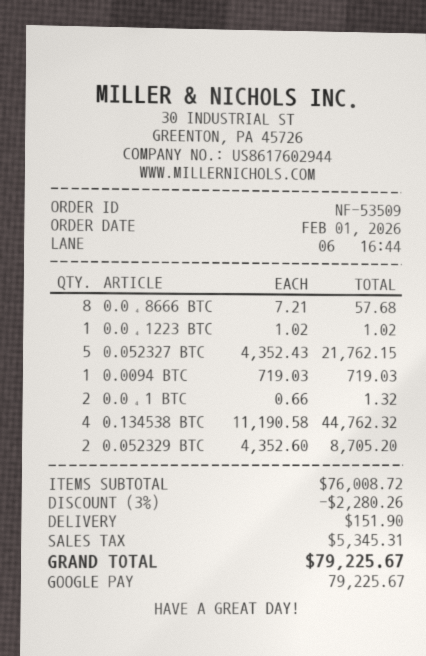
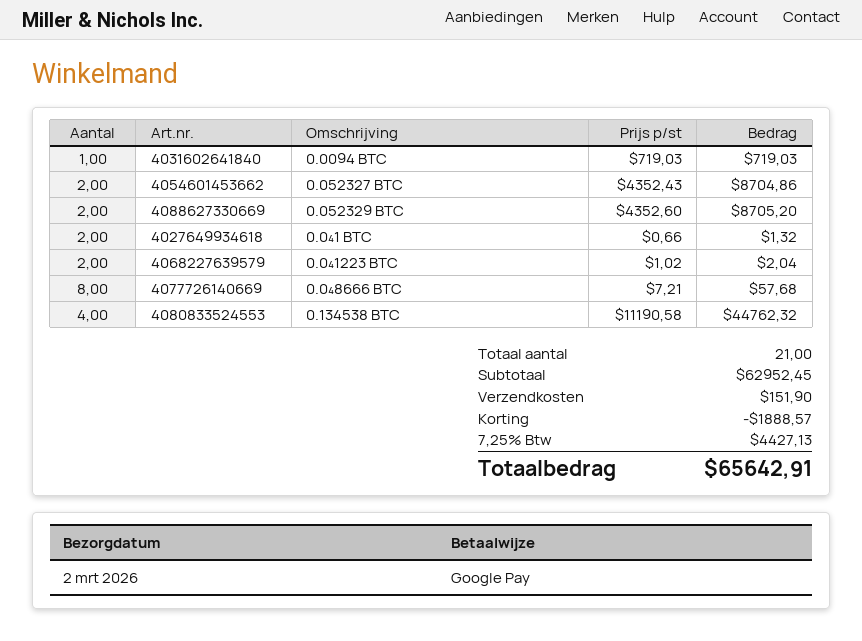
0.0₄1223 BTC: 1 x 1.02 = 1.02 -> 2 x 1.02 = 2.04
0.052327 BTC: 5 x 4352.43 = 21762.15 -> 2 x 4352.43 = 8704.86
subtotal: 76008.72 -> 62952.45
discount: 2280.26 -> 1888.57
tax: 5345.31 -> 4427.13
total: 79225.67 -> 65642.91

